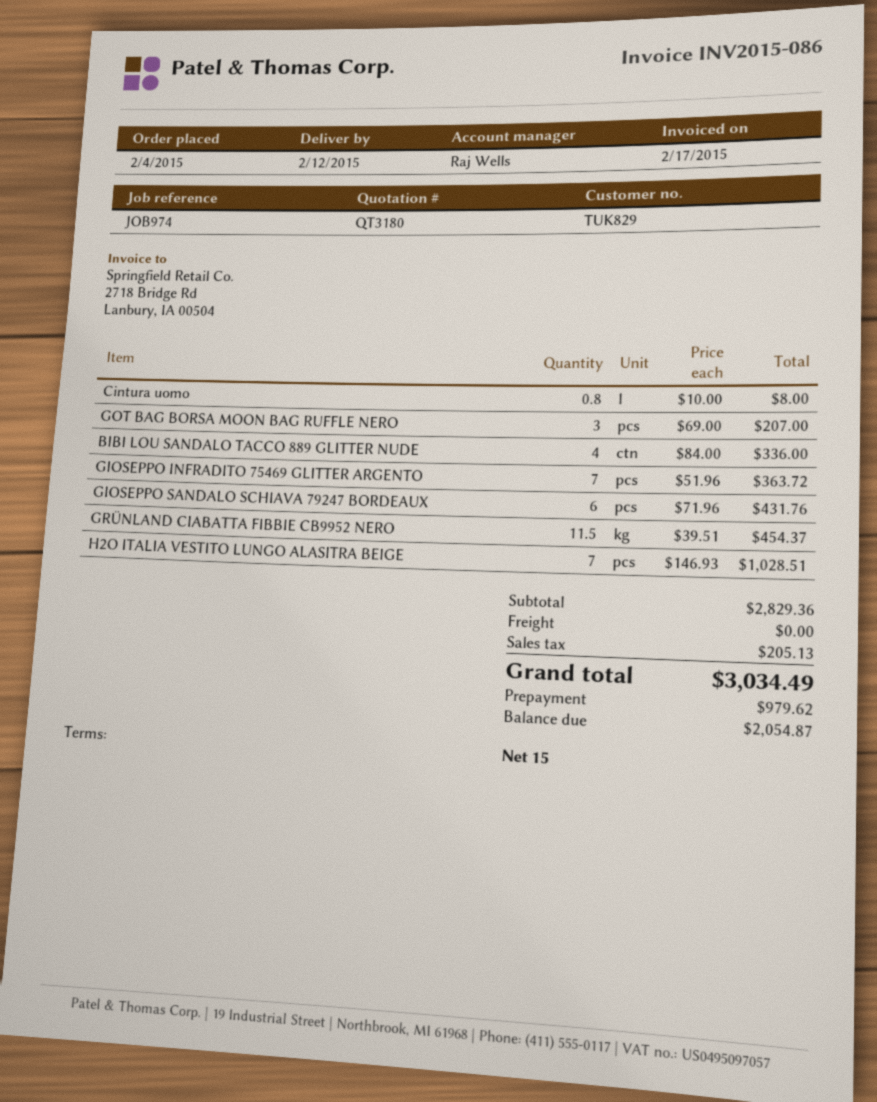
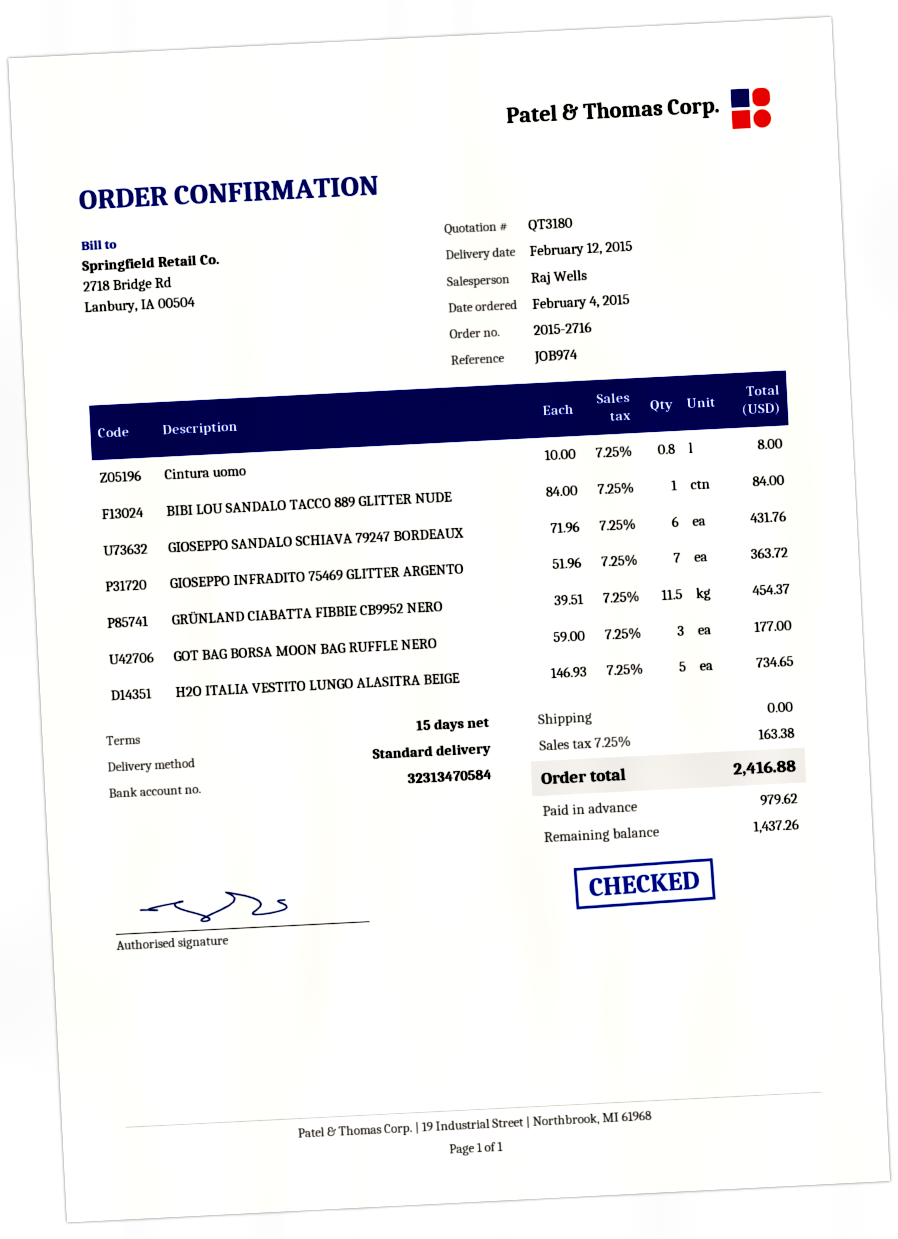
GOT BAG BORSA MOON BAG RUFFLE NERO: 3 x 69.00 = 207.00 -> 3 x 59.00 = 177.00
BIBI LOU SANDALO TACCO 889 GLITTER NUDE: 4 x 84.00 = 336.00 -> 1 x 84.00 = 84.00
H2O ITALIA VESTITO LUNGO ALASITRA BEIGE: 7 x 146.93 = 1028.51 -> 5 x 146.93 = 734.65
tax: 205.13 -> 163.38
total: 3034.49 -> 2416.88
balance: 2054.87 -> 1437.26

